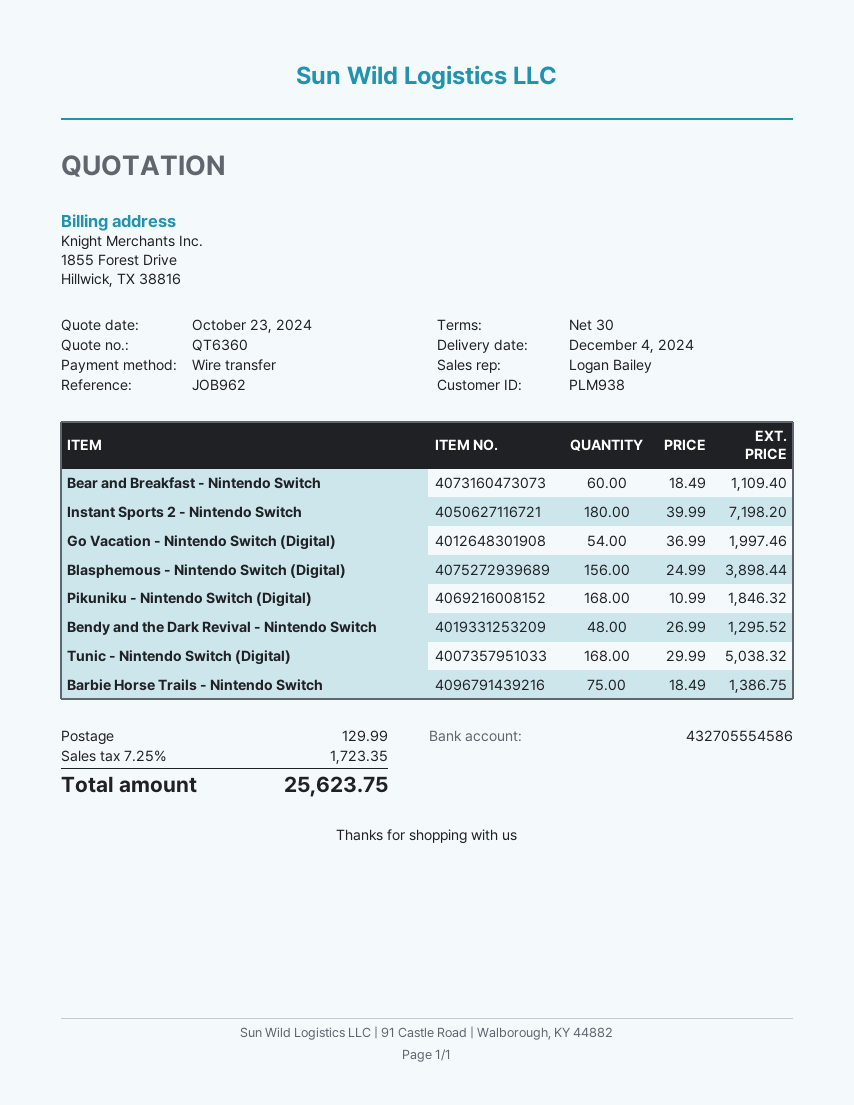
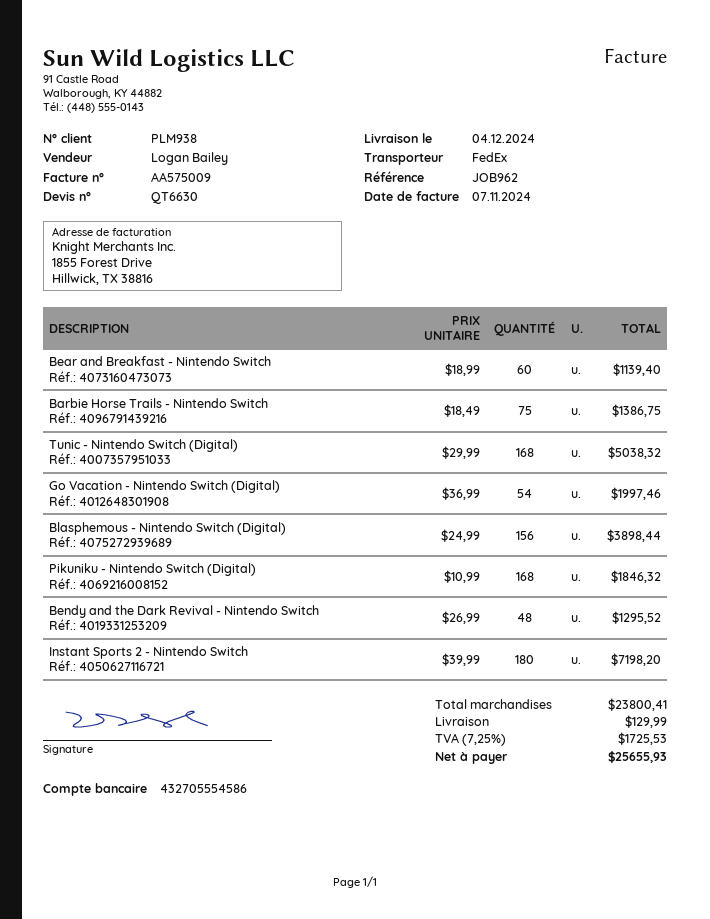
quote number: QT6360 -> QT6630
Bear and Breakfast - Nintendo Switch: 60 x 18.49 = 1109.40 -> 60 x 18.99 = 1139.40
tax: 7.25% = 1723.35 -> 7.25% = 1725.53
total: 25623.75 -> 25655.93

